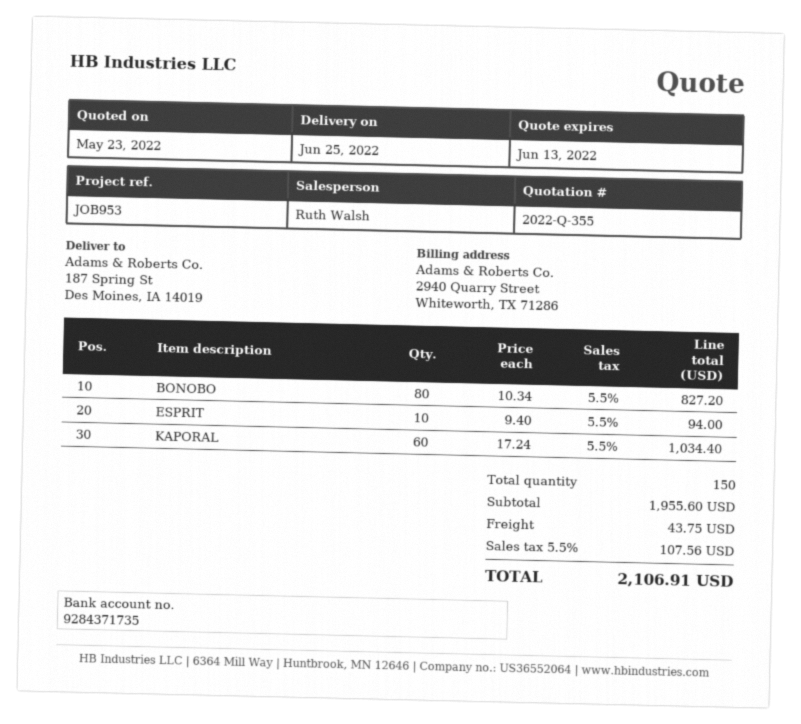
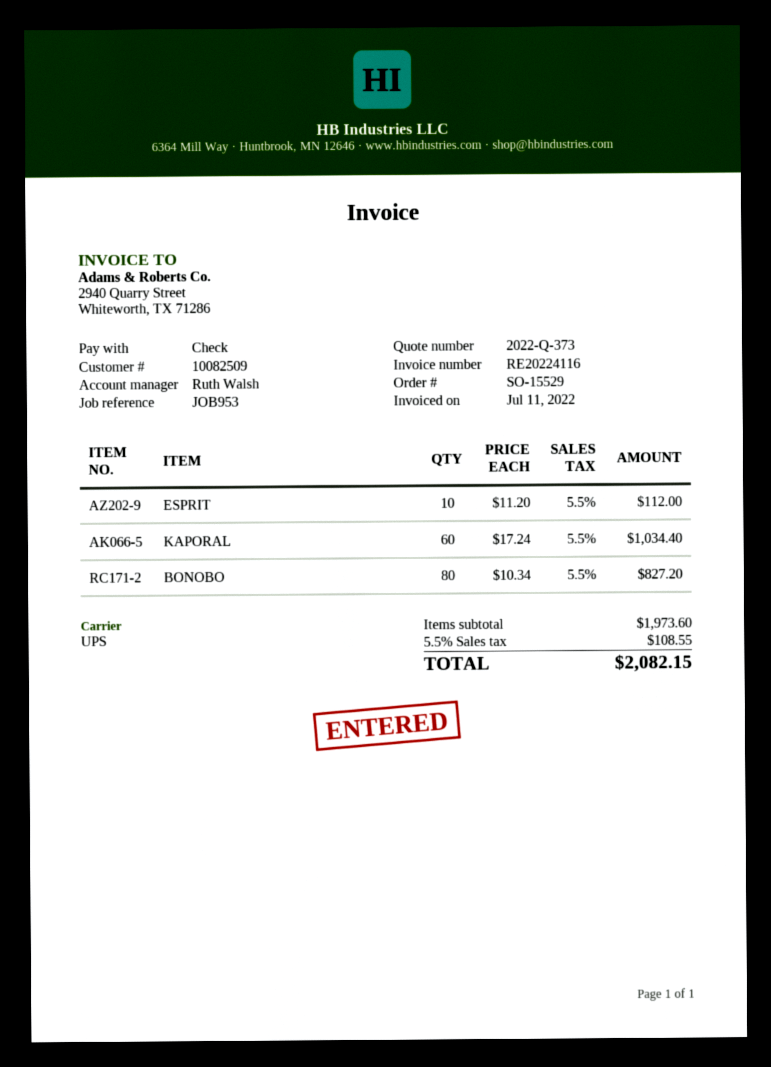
quote number: 2022-Q-355 -> 2022-Q-373
ESPRIT: 10 x 9.40 = 94.00 -> 10 x 11.20 = 112.00
subtotal: 1955.60 -> 1973.60
shipping: 43.75 -> none
tax: 5.5% = 107.56 -> 5.5% = 108.55
total: 2106.91 -> 2082.15

